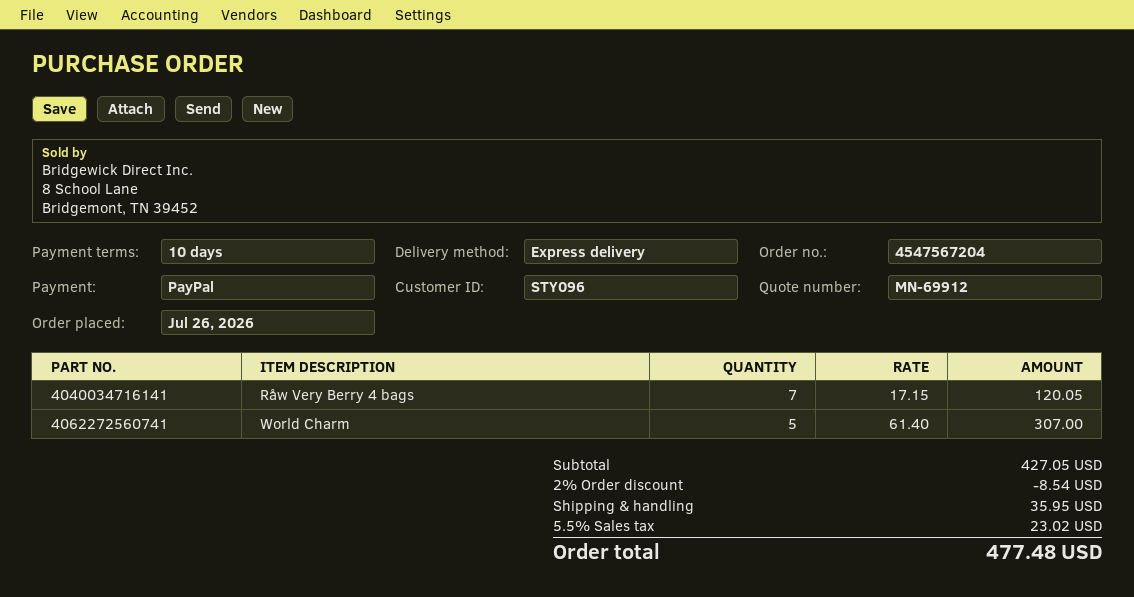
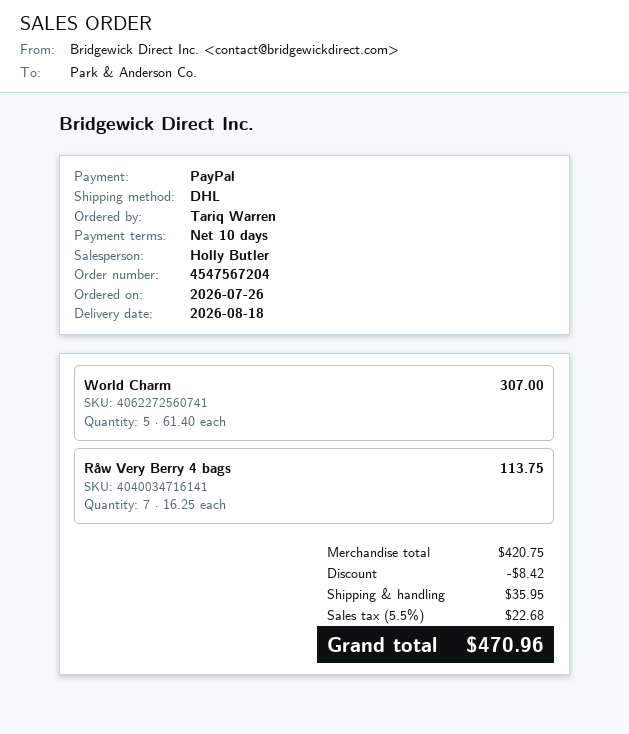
shipping method: express -> DHL
Råw Very Berry 4 bags: 7 x 17.15 = 120.05 -> 7 x 16.25 = 113.75
subtotal: 427.05 -> 420.75
discount: 8.54 -> 8.42
tax: 5.5% = 23.02 -> 5.5% = 22.68
total: 477.48 -> 470.96

